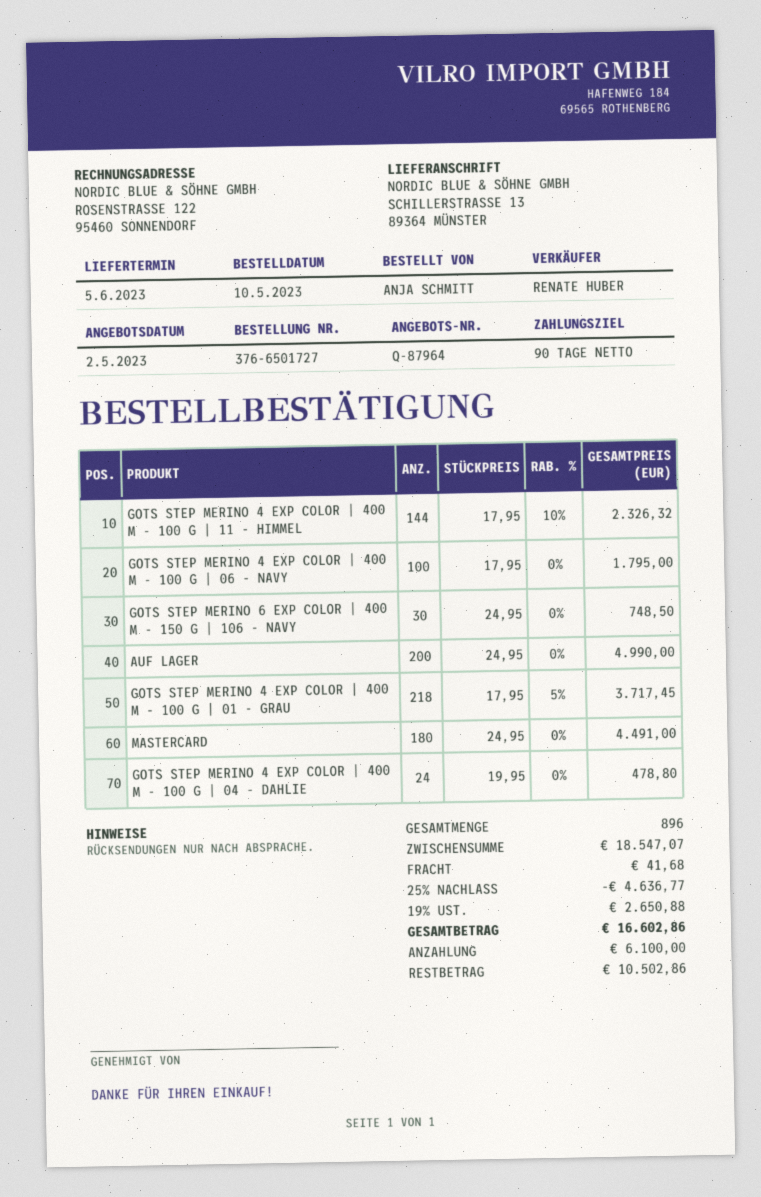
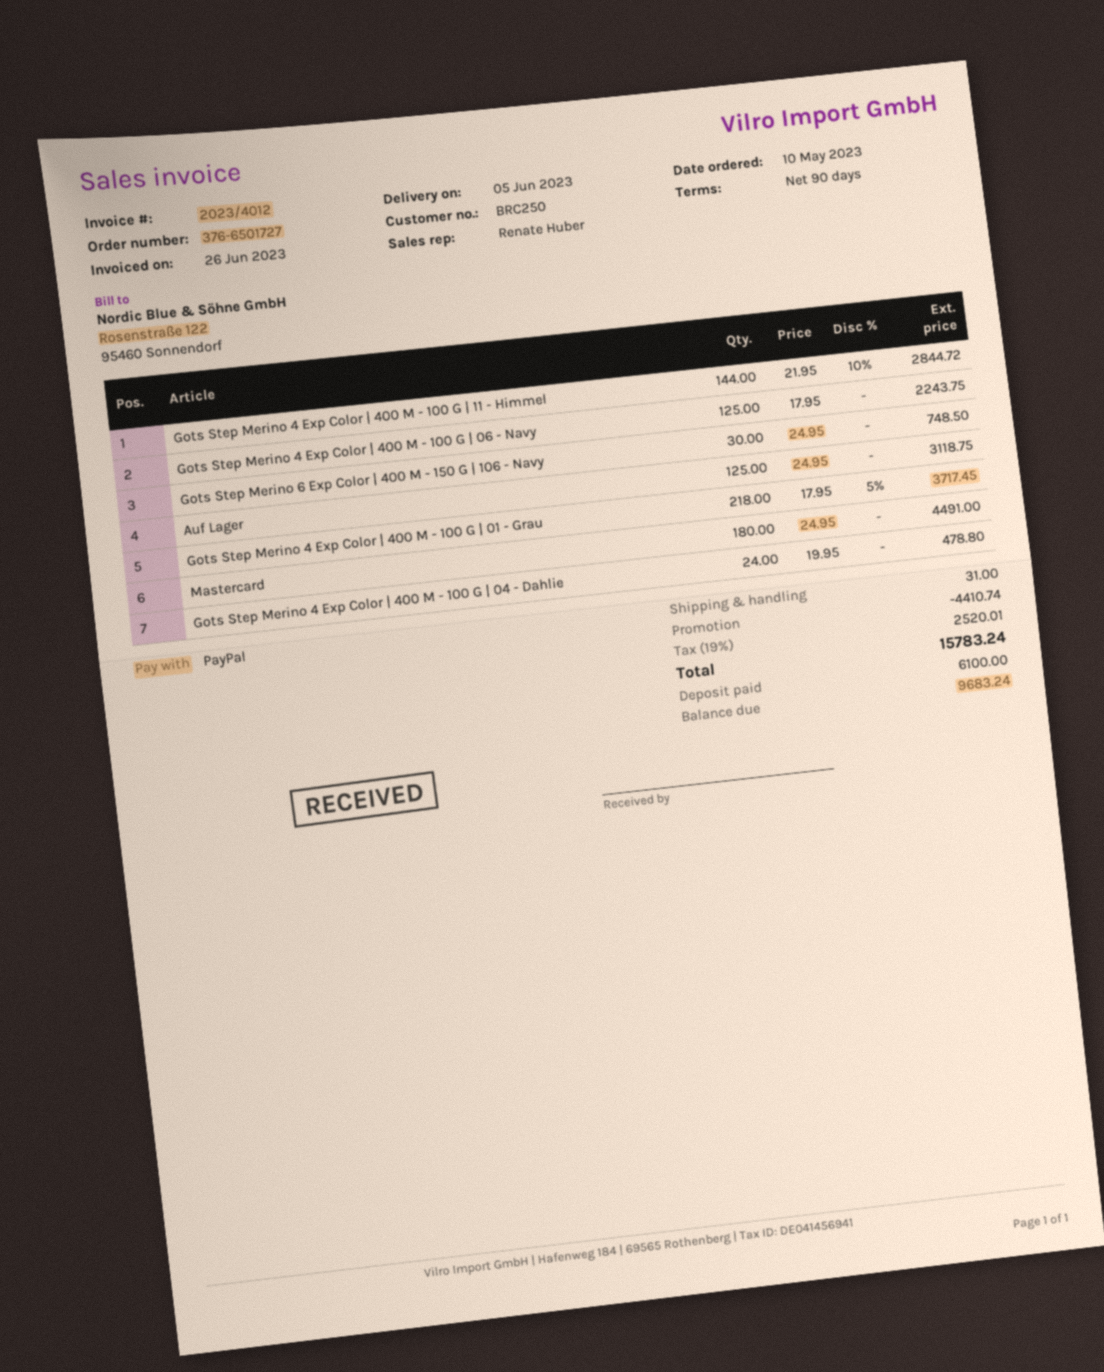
GOTS STEP MERINO 4 EXP COLOR | 400 M - 100 G | 11 - HIMMEL: 144 x 17.95 - 10% = 2326.32 -> 144 x 21.95 - 10% = 2844.72
GOTS STEP MERINO 4 EXP COLOR | 400 M - 100 G | 06 - NAVY: 100 x 17.95 = 1795.00 -> 125 x 17.95 = 2243.75
AUF LAGER: 200 x 24.95 = 4990.00 -> 125 x 24.95 = 3118.75
discount: 4636.77 -> 4410.74
shipping: 41.68 -> 31.00
tax: 19% = 2650.88 -> 19% = 2520.01
total: 16602.86 -> 15783.24
balance: 10502.86 -> 9683.24

